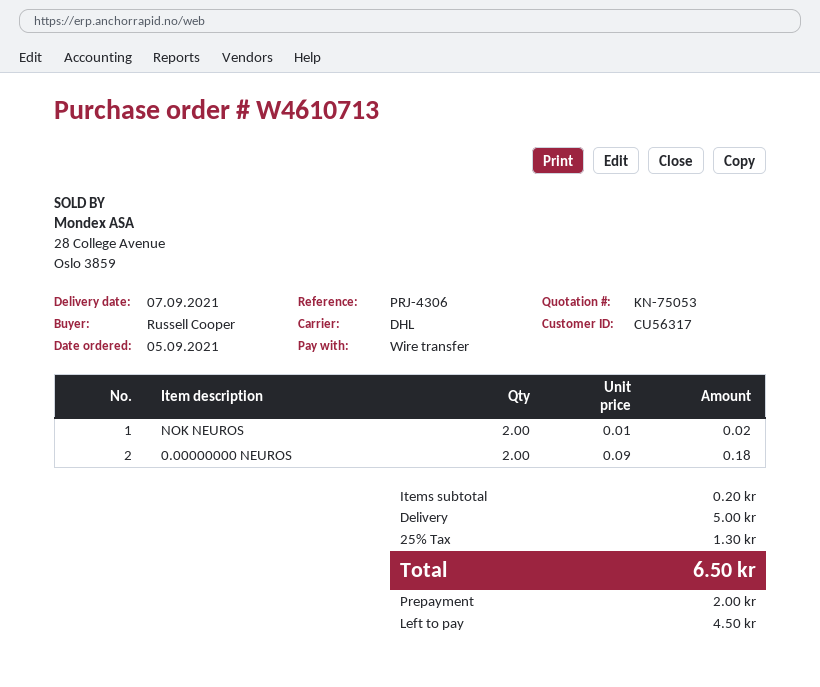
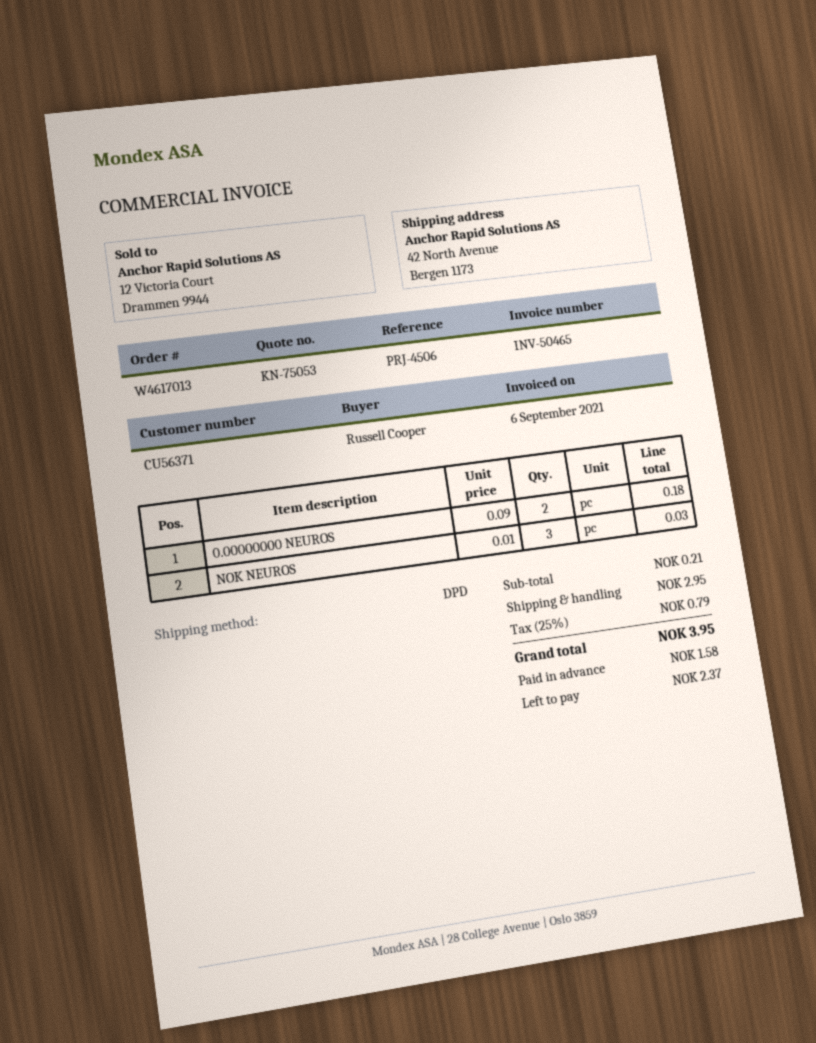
order number: W4610713 -> W4617013
customer number: CU56317 -> CU56371
reference: PRJ-4306 -> PRJ-4506
shipping method: DHL -> DPD
NOK NEUROS: 2 x 0.01 = 0.02 -> 3 x 0.01 = 0.03
subtotal: 0.20 -> 0.21
shipping: 5.00 -> 2.95
tax: 25% = 1.30 -> 25% = 0.79
total: 6.50 -> 3.95
deposit: 2.00 -> 1.58
balance: 4.50 -> 2.37

